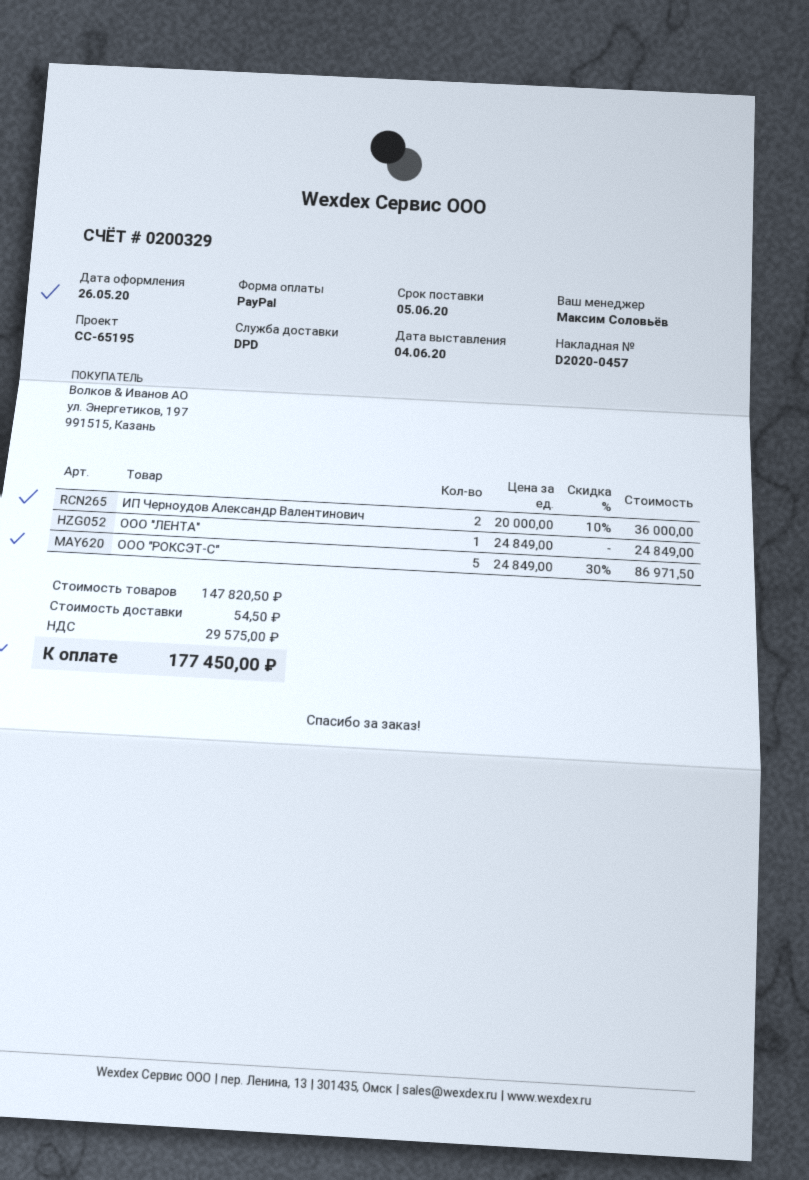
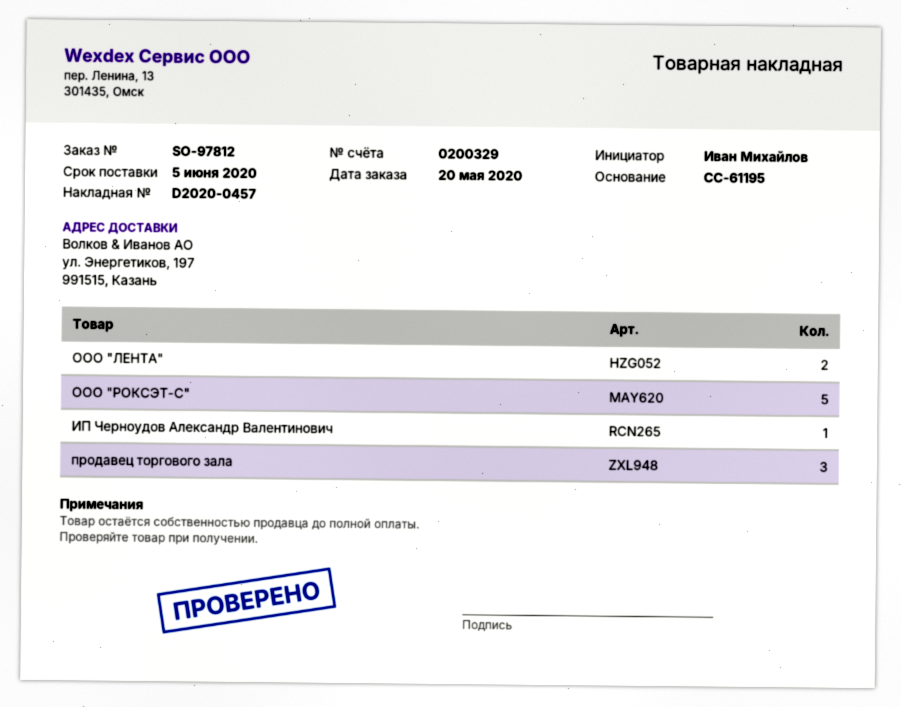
order date: 2020-05-26 -> 2020-05-20
reference: CC-65195 -> CC-61195
ИП Черноудов Александр Валентинович: 2 -> 1
ООО "ЛЕНТА": 1 -> 2
продавец торгового зала: none -> 3

